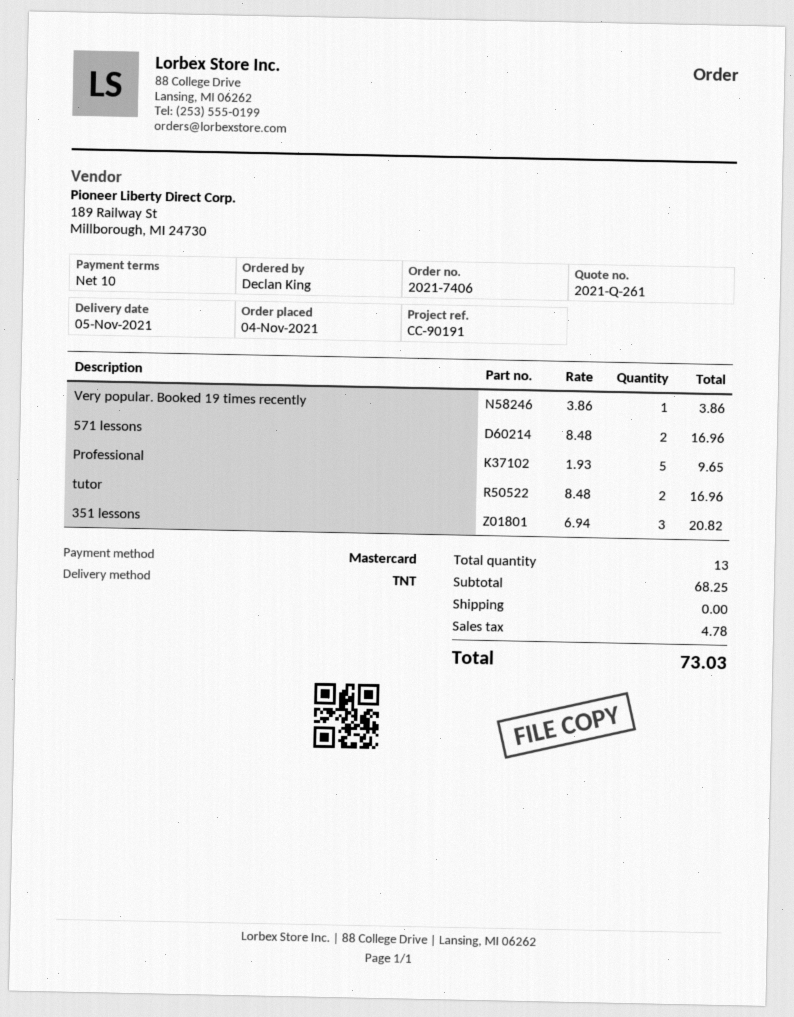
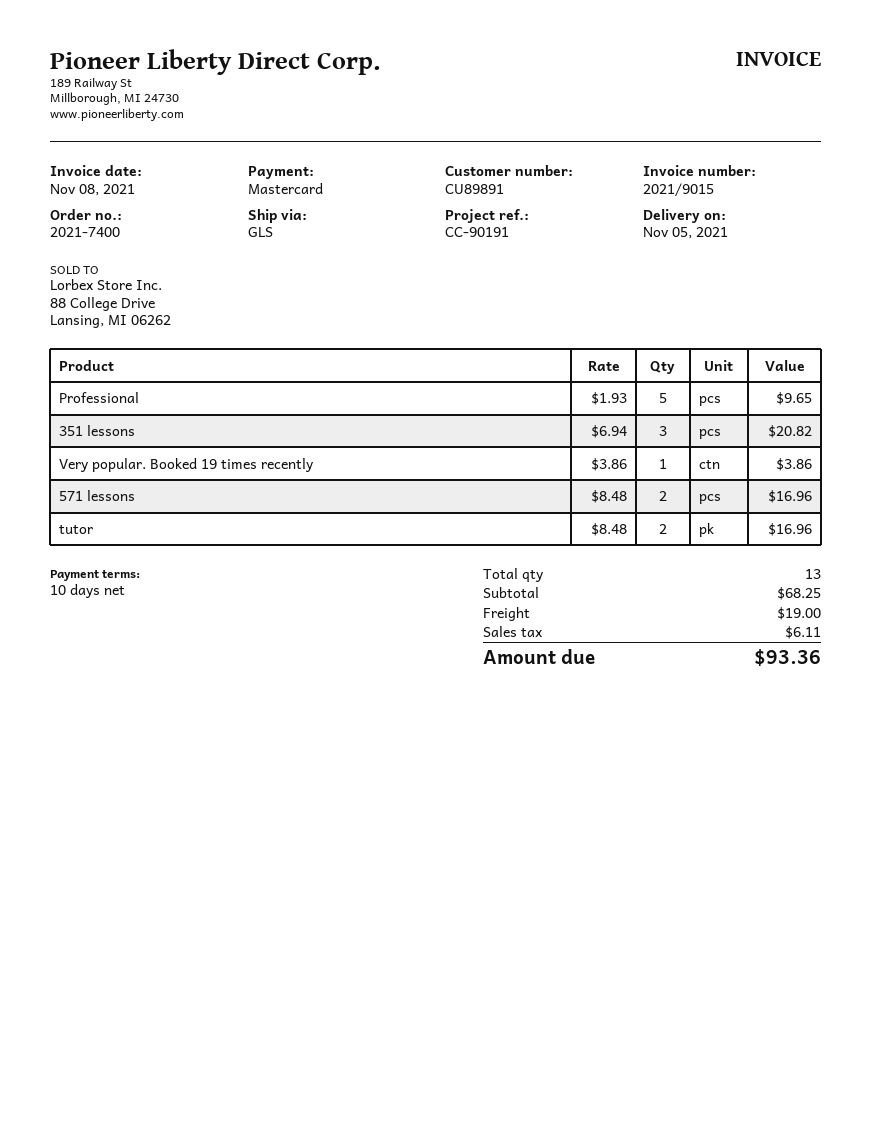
order number: 2021-7406 -> 2021-7400
shipping method: TNT -> GLS
shipping: 0.00 -> 19.00
tax: 4.78 -> 6.11
total: 73.03 -> 93.36

